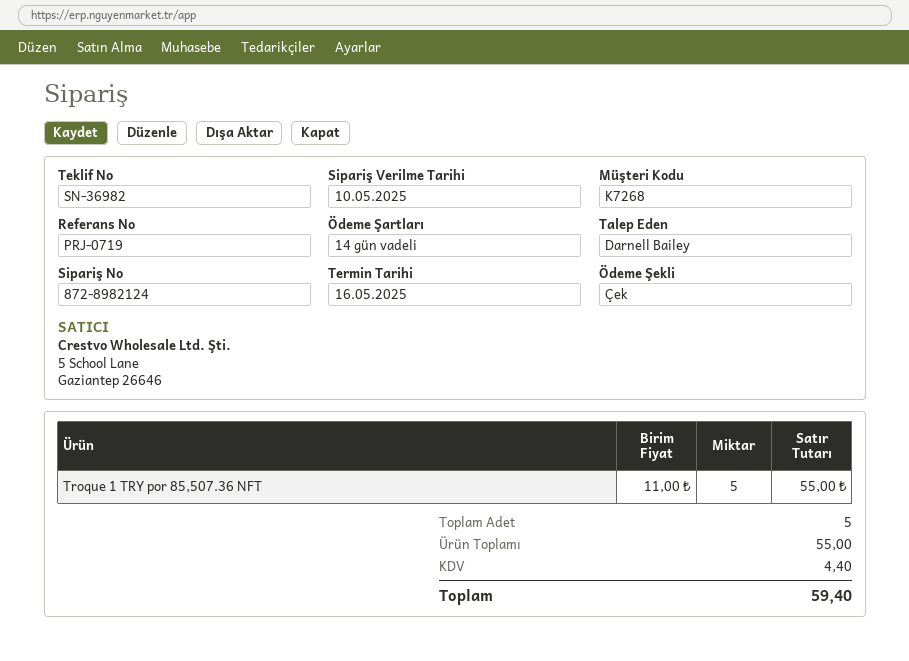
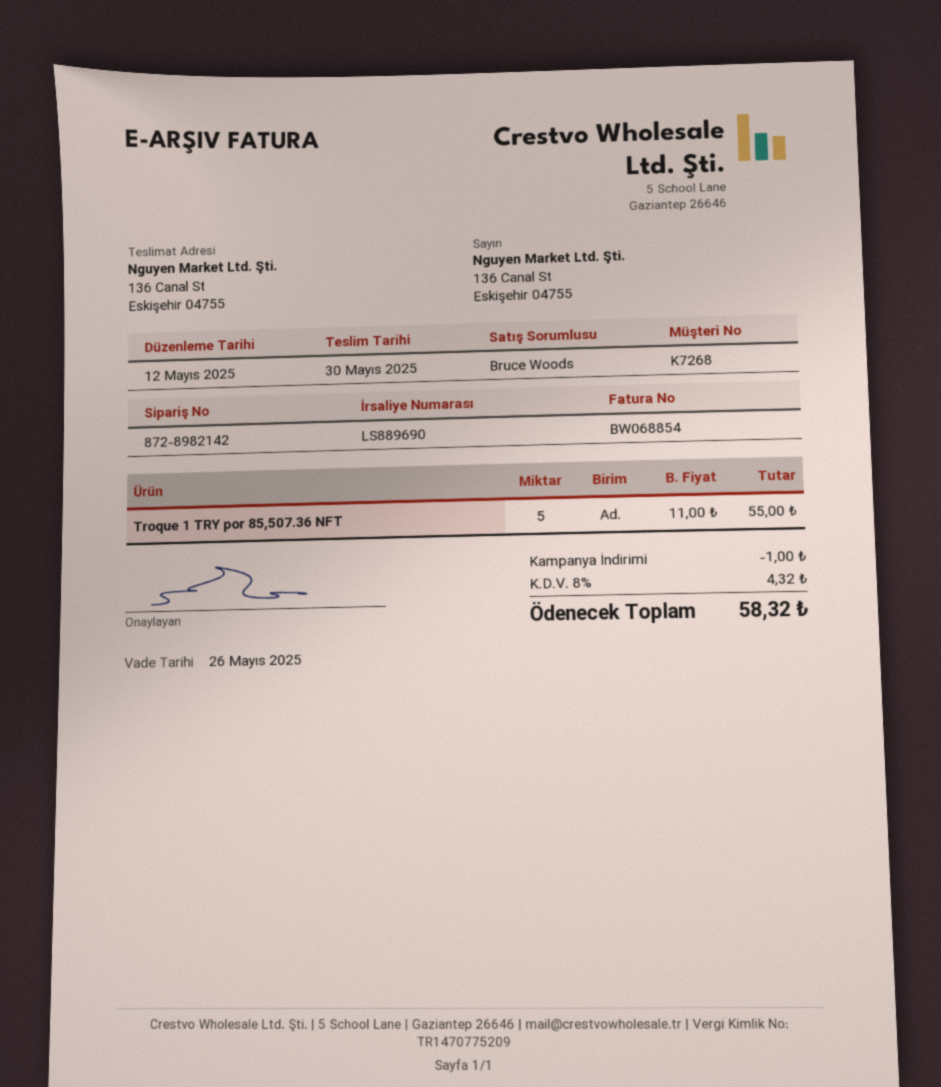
order number: 872-8982124 -> 872-8982142
delivery date: 2025-05-16 -> 2025-05-30
discount: none -> 1.00
tax: 4.40 -> 4.32
total: 59.40 -> 58.32

